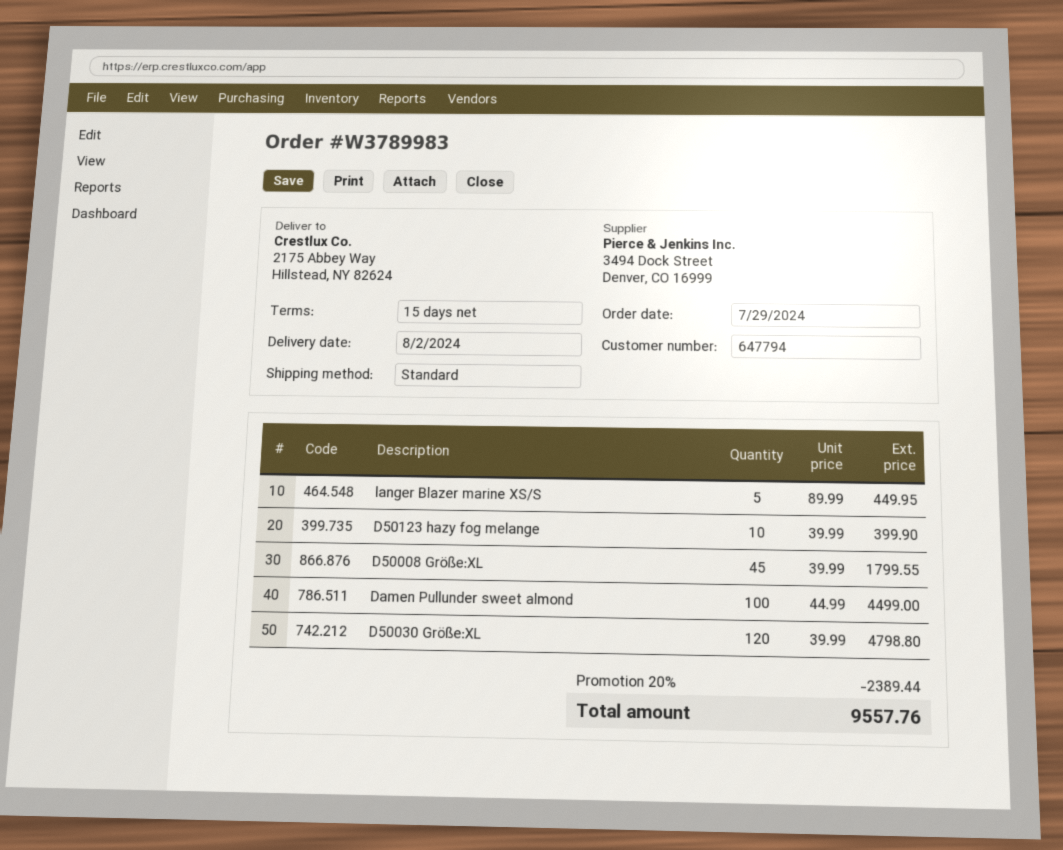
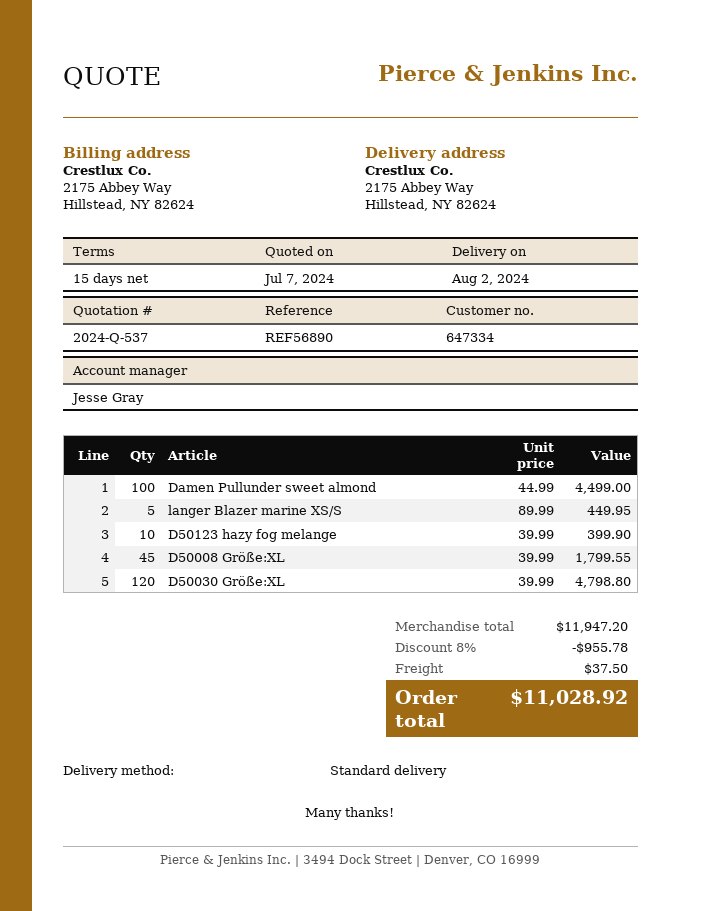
customer number: 647794 -> 647334
discount: 20% = 2389.44 -> 8% = 955.78
shipping: none -> 37.50
total: 9557.76 -> 11028.92

